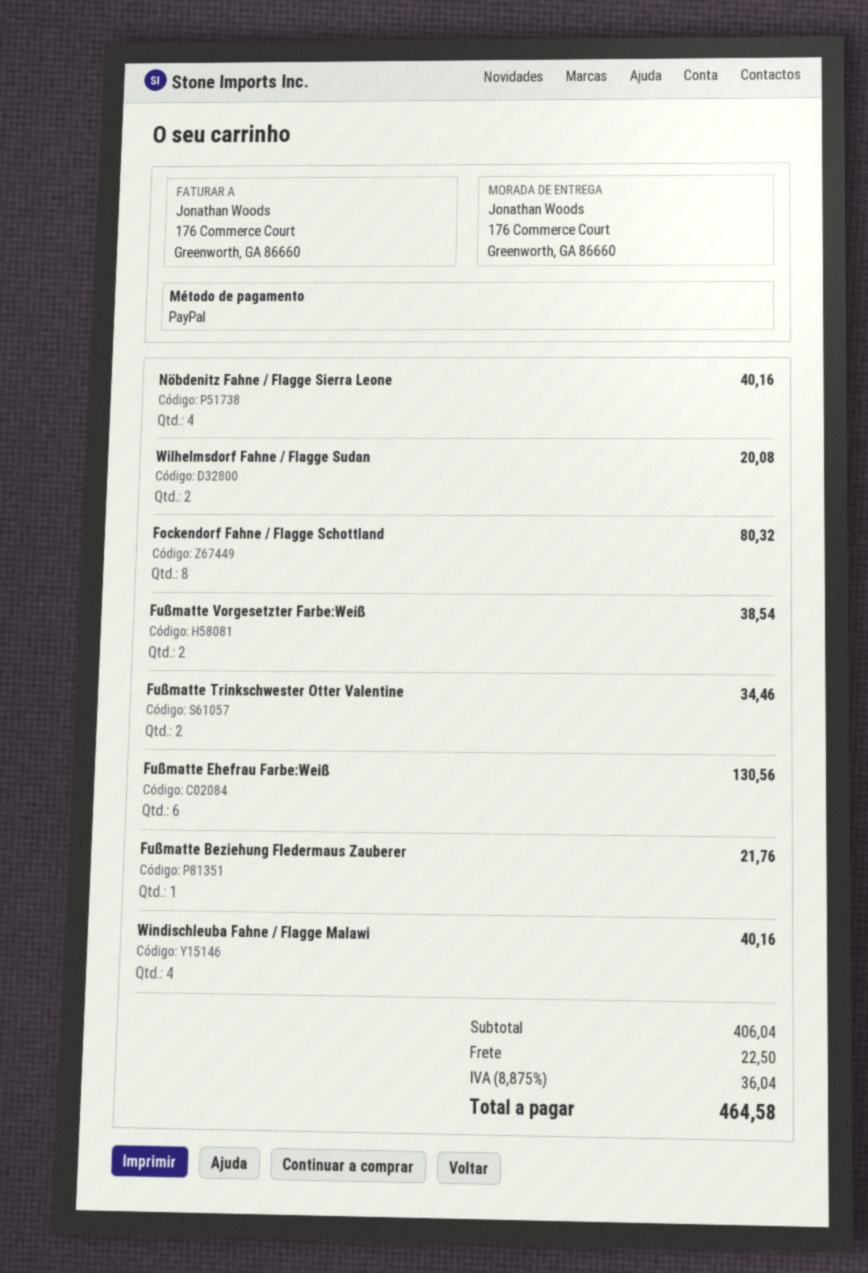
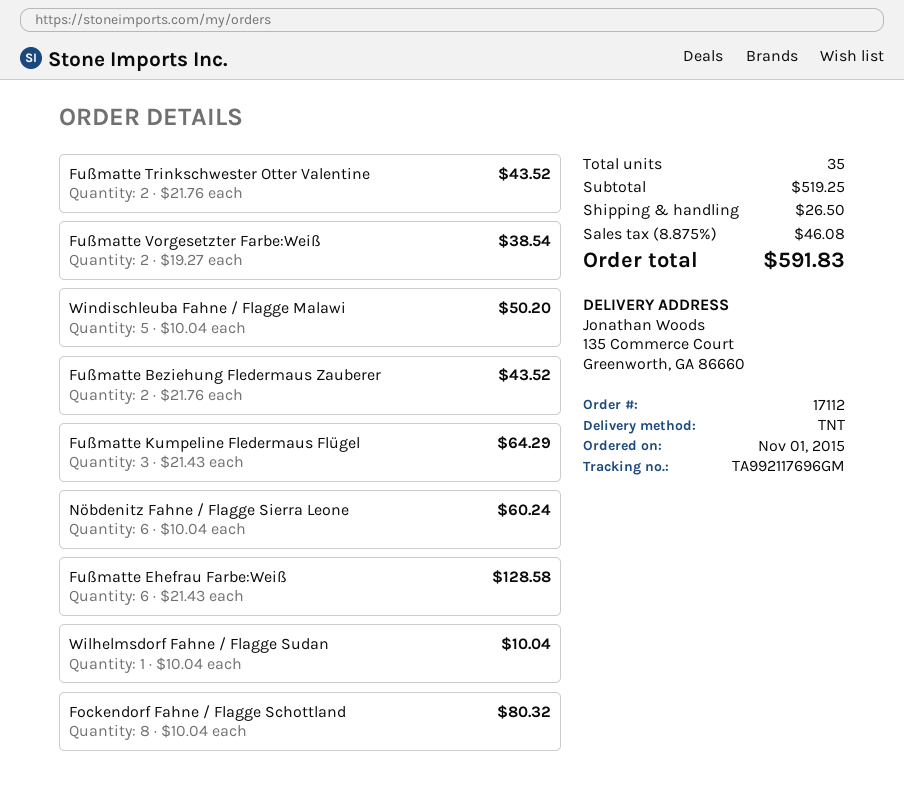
ship to: 176 Commerce Court, Greenworth, GA 86660 -> 135 Commerce Court, Greenworth, GA 86660
Nöbdenitz Fahne / Flagge Sierra Leone: 4 for 40.16 -> 6 for 60.24
Wilhelmsdorf Fahne / Flagge Sudan: 2 for 20.08 -> 1 for 10.04
Fußmatte Trinkschwester Otter Valentine: 2 for 34.46 -> 2 for 43.52
Fußmatte Ehefrau Farbe:Weiß: 6 for 130.56 -> 6 for 128.58
Fußmatte Beziehung Fledermaus Zauberer: 1 for 21.76 -> 2 for 43.52
Windischleuba Fahne / Flagge Malawi: 4 for 40.16 -> 5 for 50.20
Fußmatte Kumpeline Fledermaus Flügel: none -> 3 for 64.29
subtotal: 406.04 -> 519.25
shipping: 22.50 -> 26.50
tax: 8.875% = 36.04 -> 8.875% = 46.08
total: 464.58 -> 591.83

